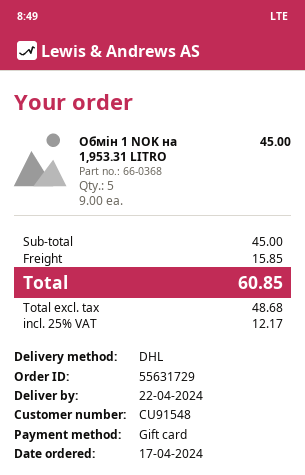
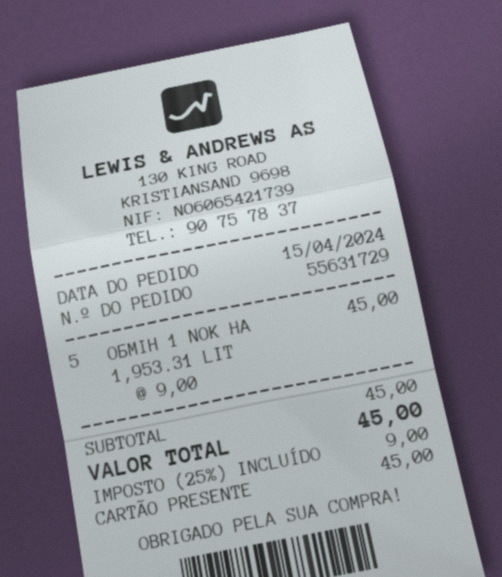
order date: 2024-04-17 -> 2024-04-15
shipping: 15.85 -> none
tax: 25% = 12.17 -> 25% = 9.00
total: 60.85 -> 45.00

